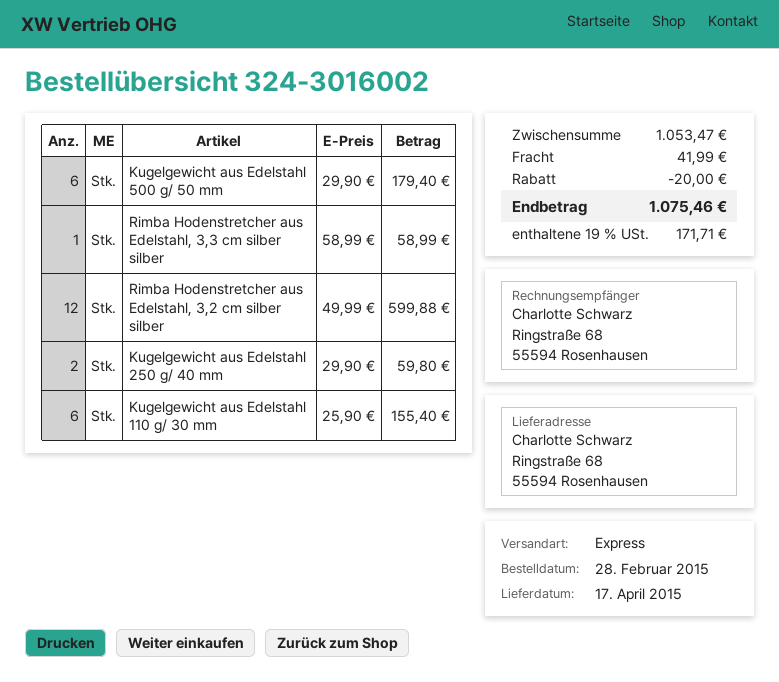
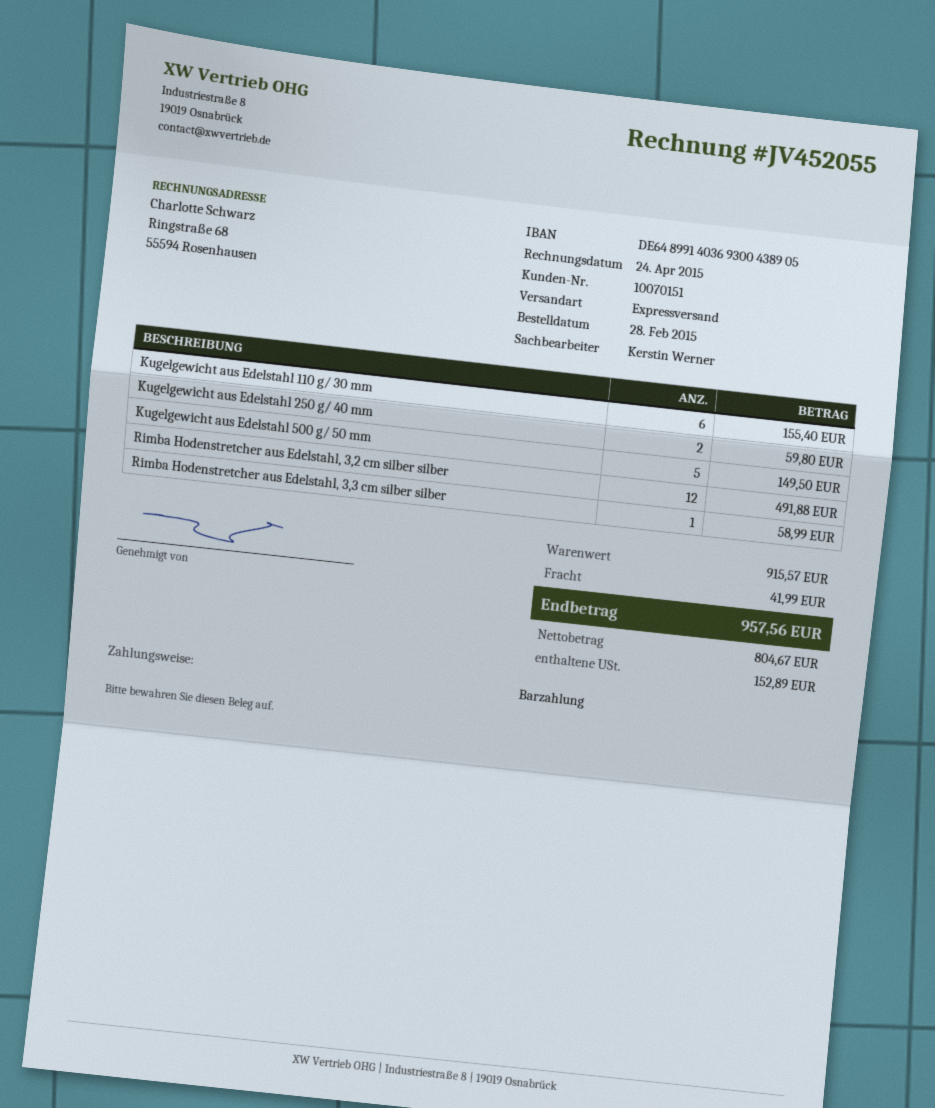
Kugelgewicht aus Edelstahl 500 g/ 50 mm: 6 for 179.40 -> 5 for 149.50
Rimba Hodenstretcher aus Edelstahl, 3,2 cm silber silber: 12 for 599.88 -> 12 for 491.88
subtotal: 1053.47 -> 915.57
discount: 20.00 -> none
tax: 171.71 -> 152.89
total: 1075.46 -> 957.56

